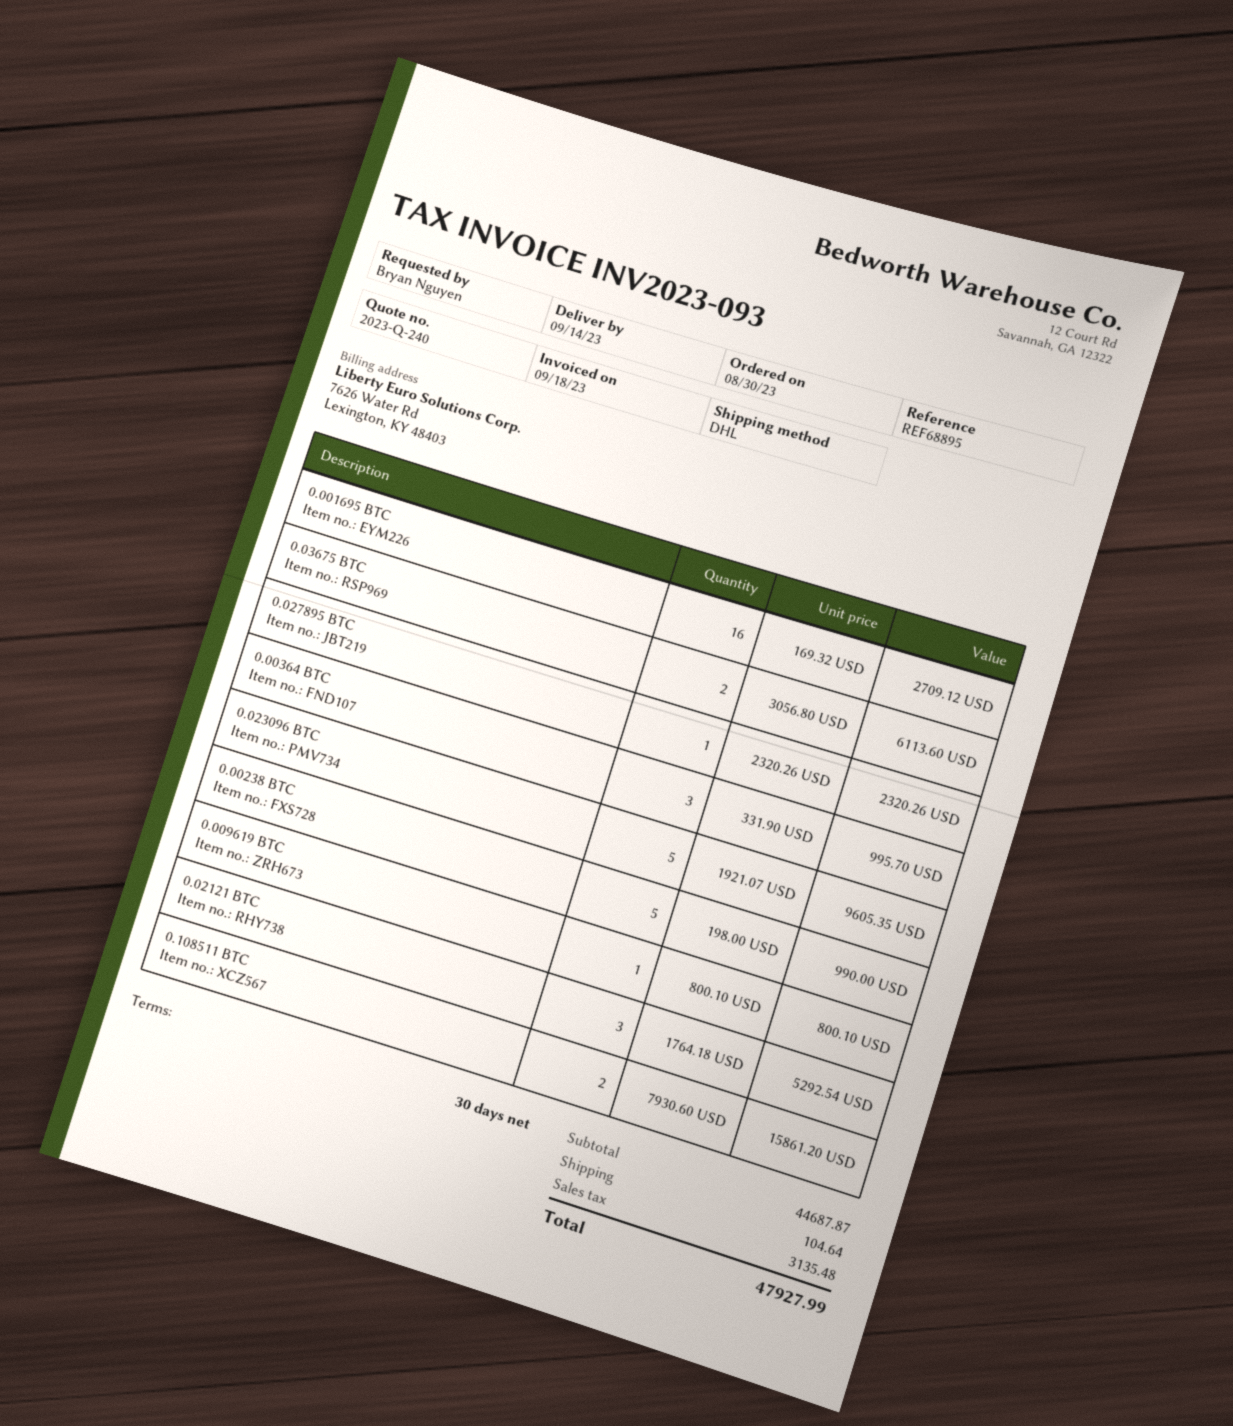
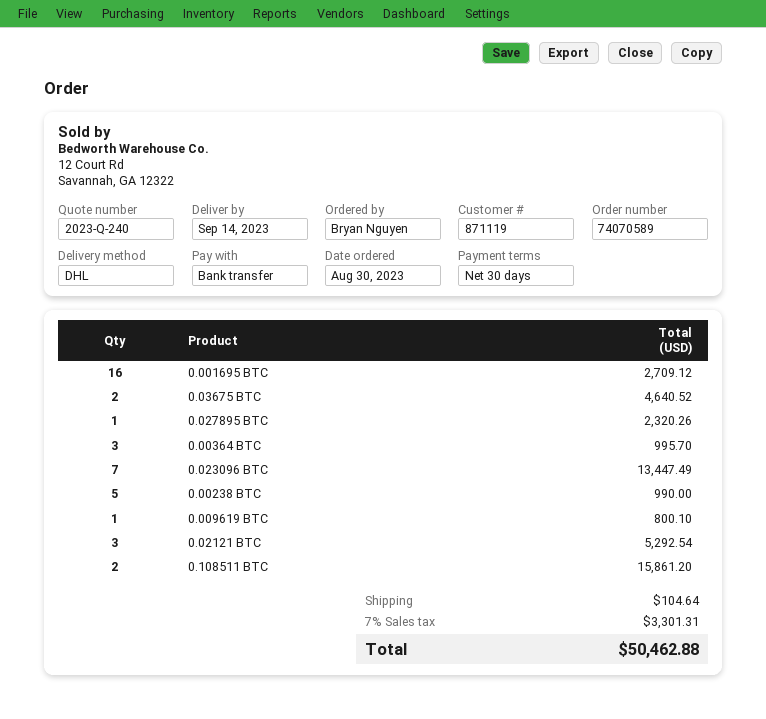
0.03675 BTC: 2 for 6113.60 -> 2 for 4640.52
0.023096 BTC: 5 for 9605.35 -> 7 for 13447.49
tax: 3135.48 -> 3301.31
total: 47927.99 -> 50462.88

